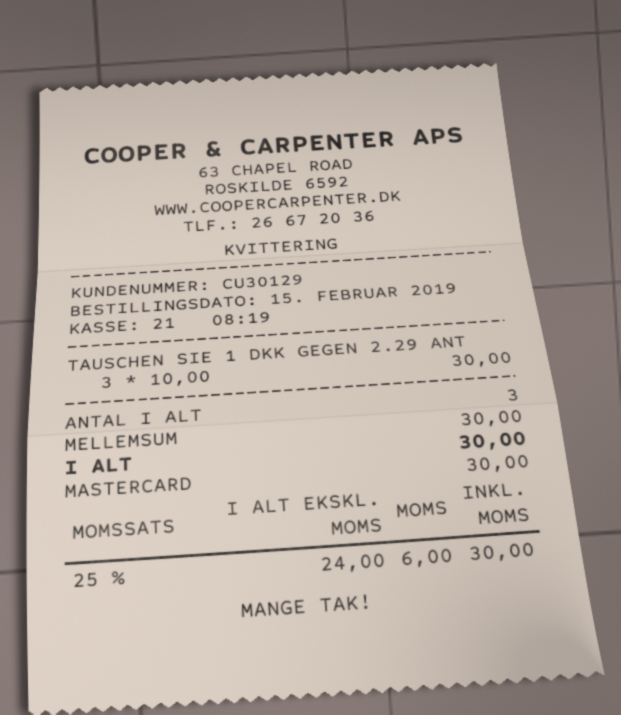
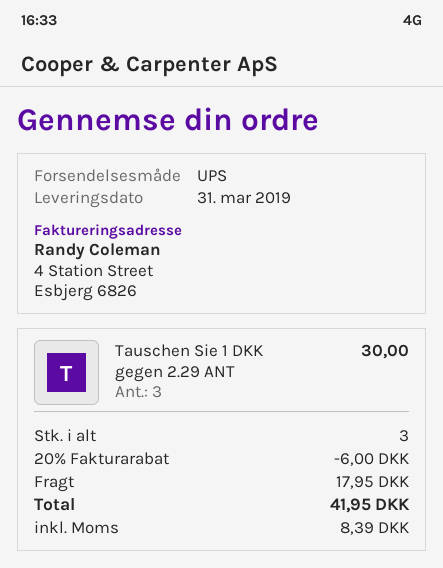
discount: none -> 20% = 6.00
shipping: none -> 17.95
tax: 6.00 -> 8.39
total: 30.00 -> 41.95

